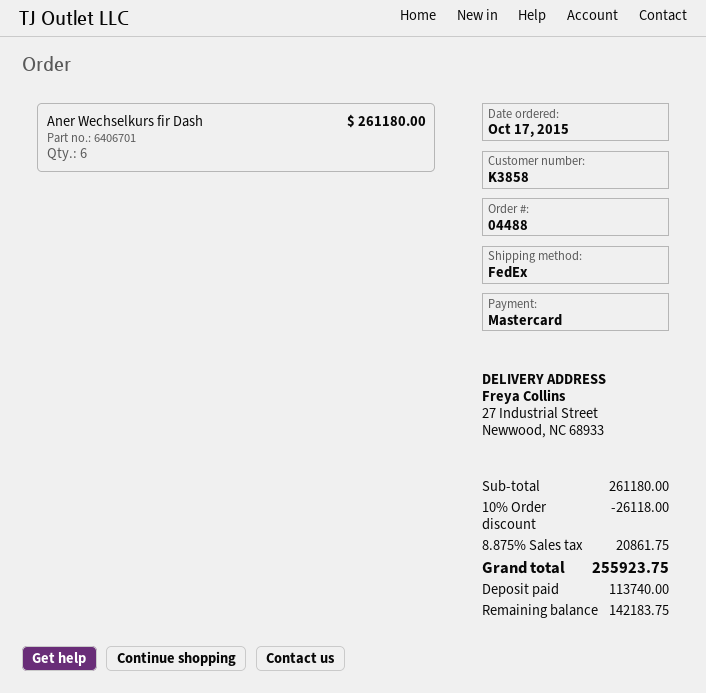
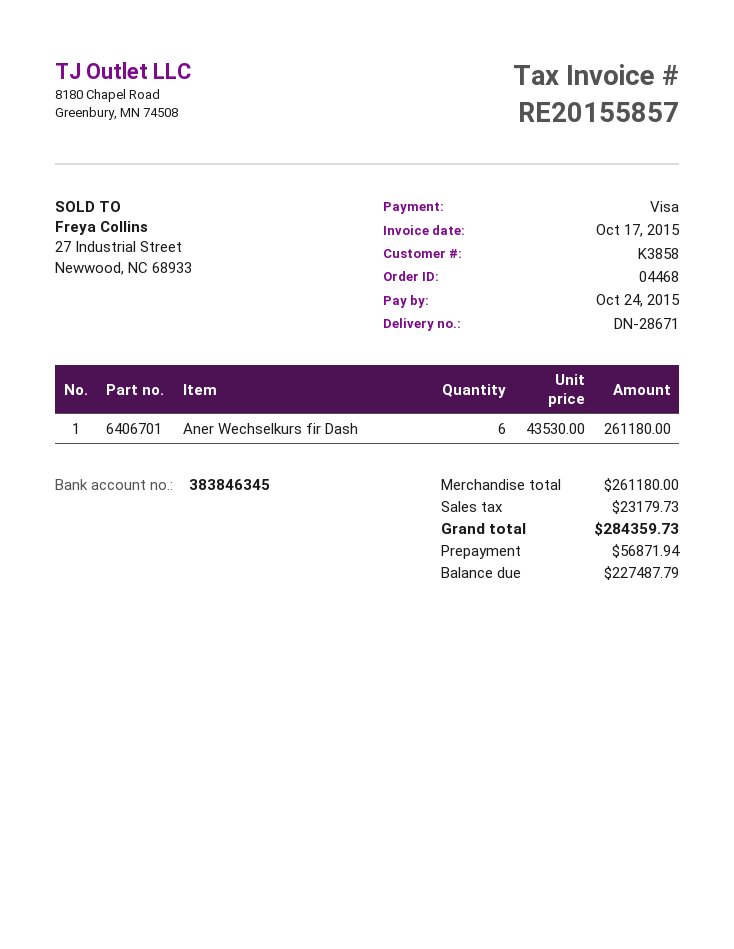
order number: 04488 -> 04468
payment method: Mastercard -> Visa
discount: 10% = 26118.00 -> none
tax: 20861.75 -> 23179.73
total: 255923.75 -> 284359.73
deposit: 113740.00 -> 56871.94
balance: 142183.75 -> 227487.79

